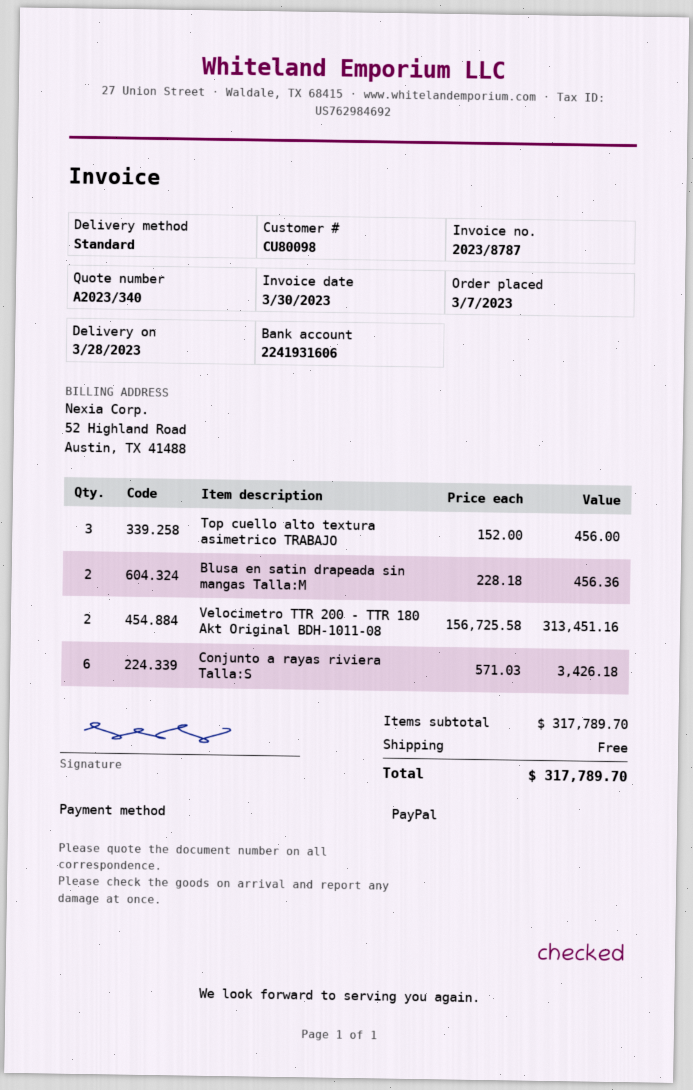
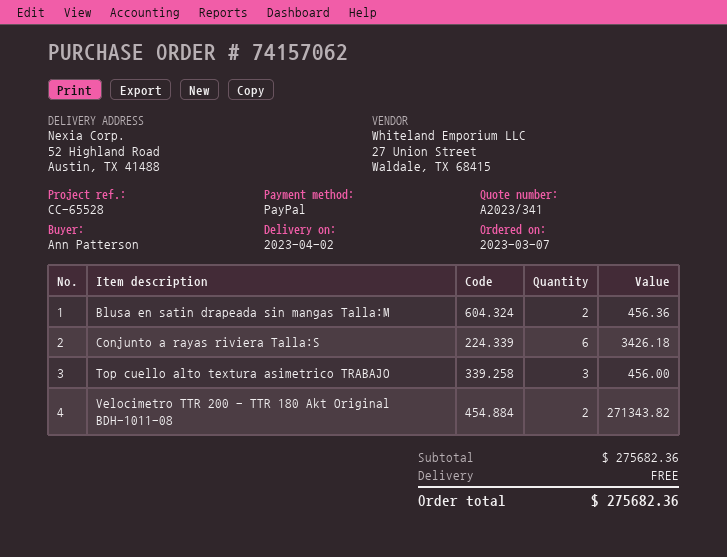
quote number: A2023/340 -> A2023/341
delivery date: 2023-03-28 -> 2023-04-02
Velocimetro TTR 200 - TTR 180 Akt Original BDH-1011-08: 2 for 313451.16 -> 2 for 271343.82
subtotal: 317789.70 -> 275682.36
total: 317789.70 -> 275682.36

